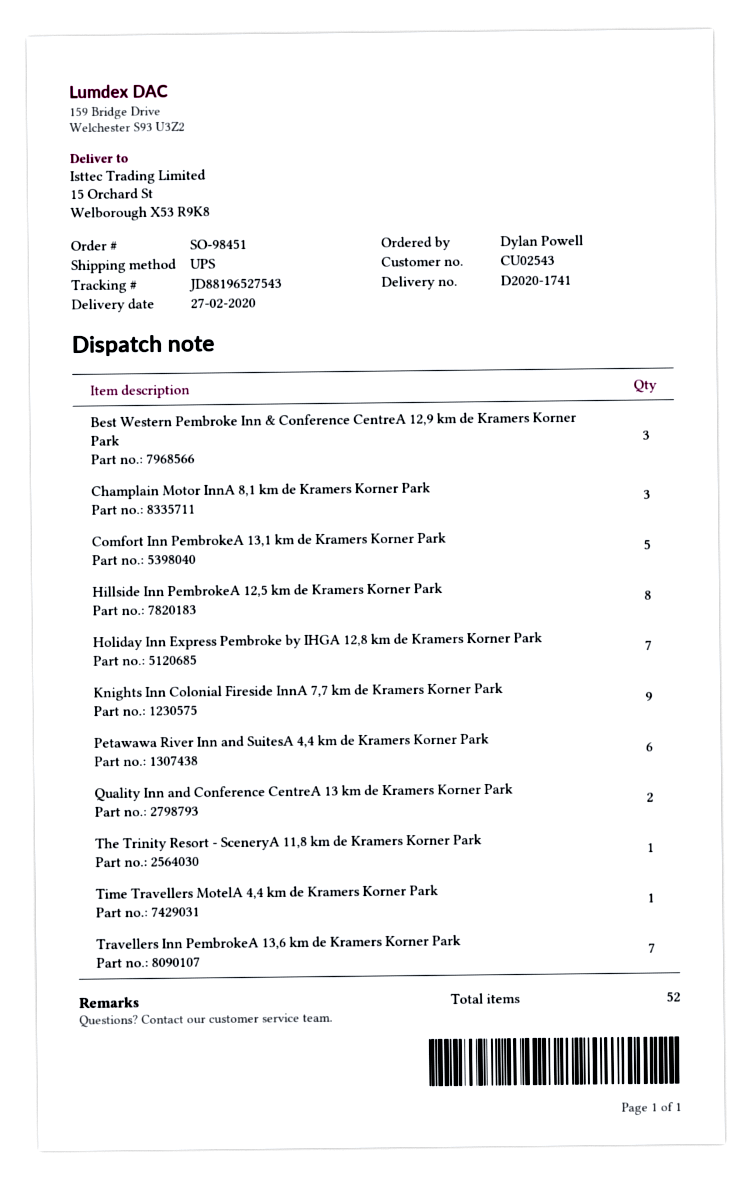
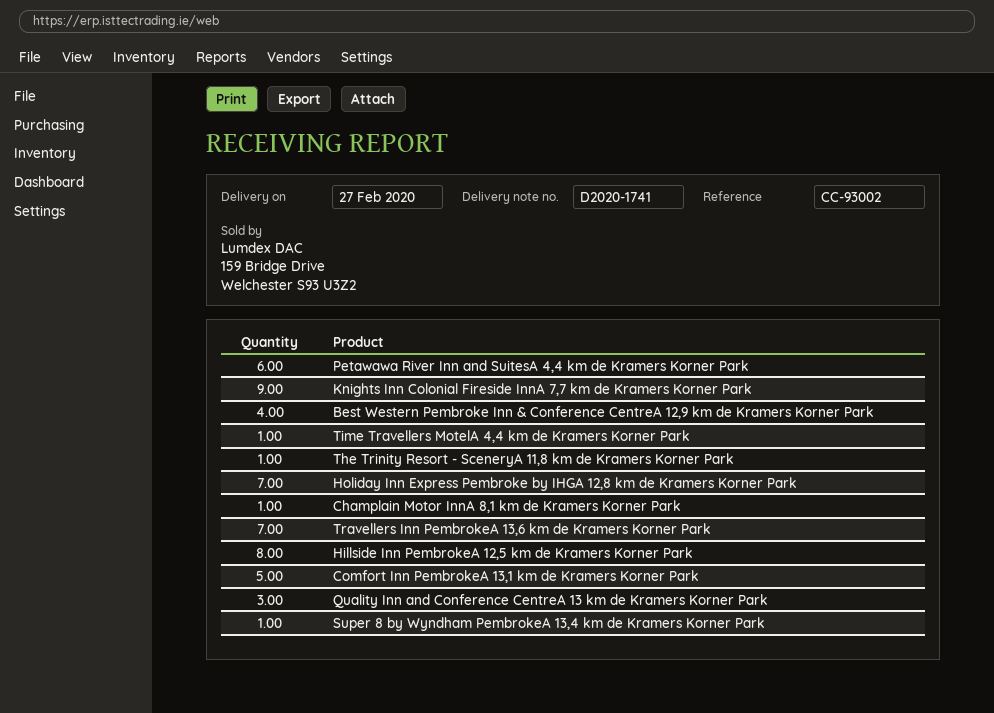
Best Western Pembroke Inn & Conference CentreA 12,9 km de Kramers Korner Park: 3 -> 4
Champlain Motor InnA 8,1 km de Kramers Korner Park: 3 -> 1
Quality Inn and Conference CentreA 13 km de Kramers Korner Park: 2 -> 3
Super 8 by Wyndham PembrokeA 13,4 km de Kramers Korner Park: none -> 1

